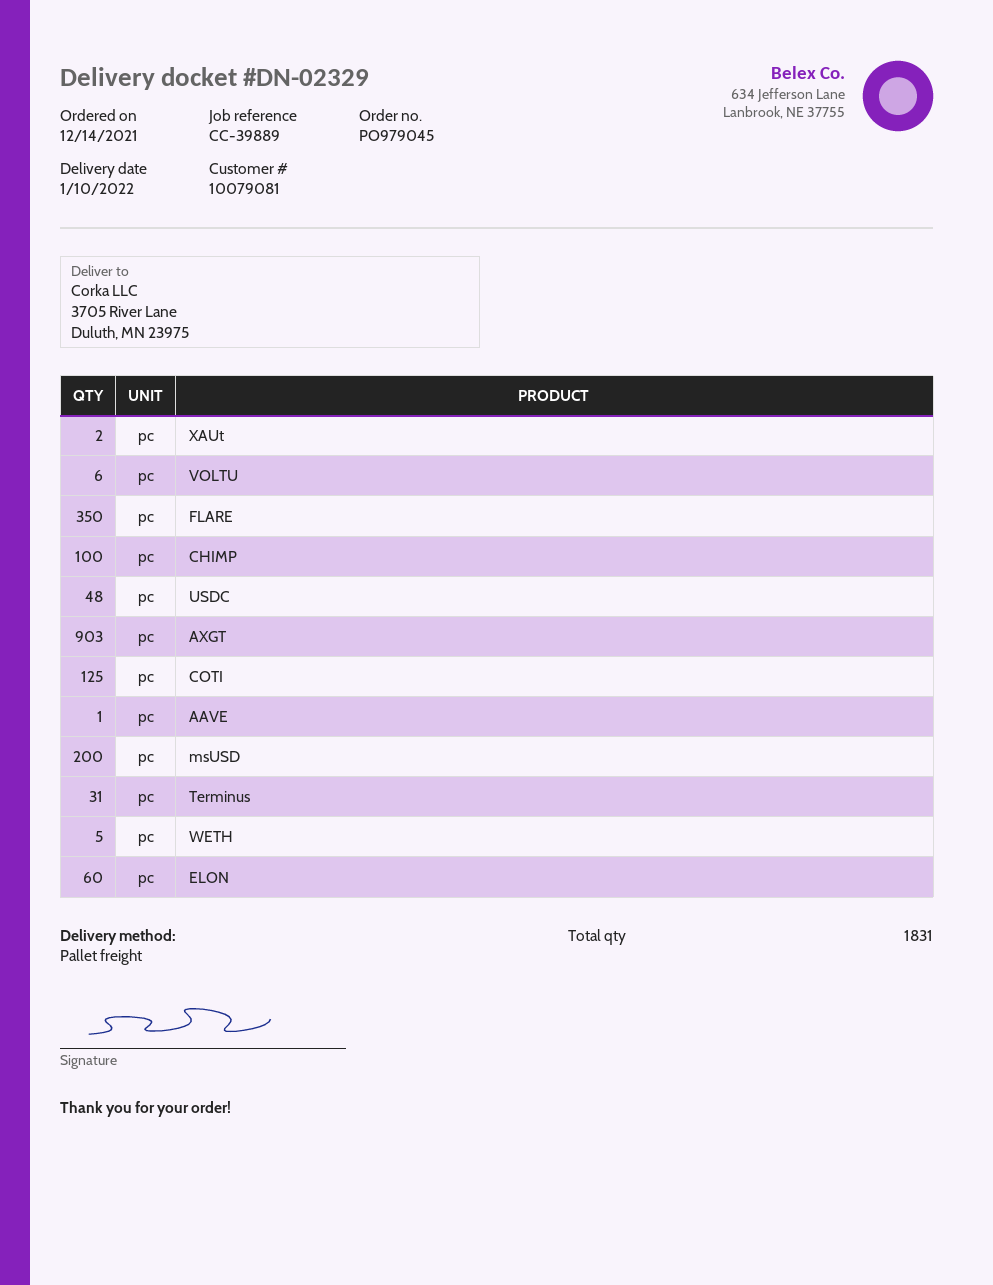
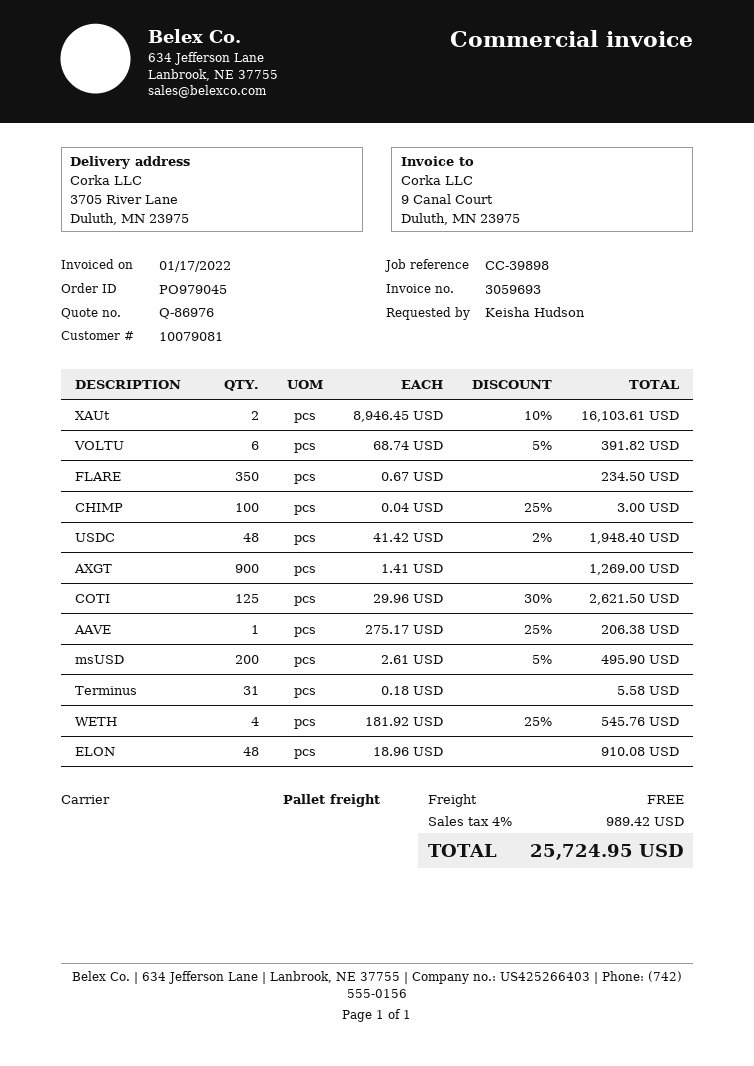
reference: CC-39889 -> CC-39898
AXGT: 903 -> 900
WETH: 5 -> 4
ELON: 60 -> 48

